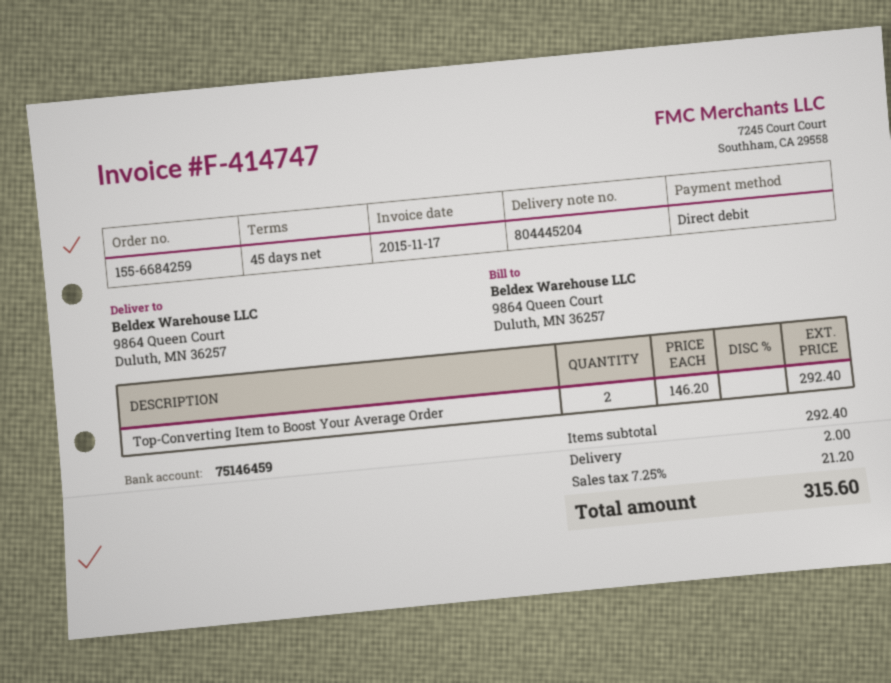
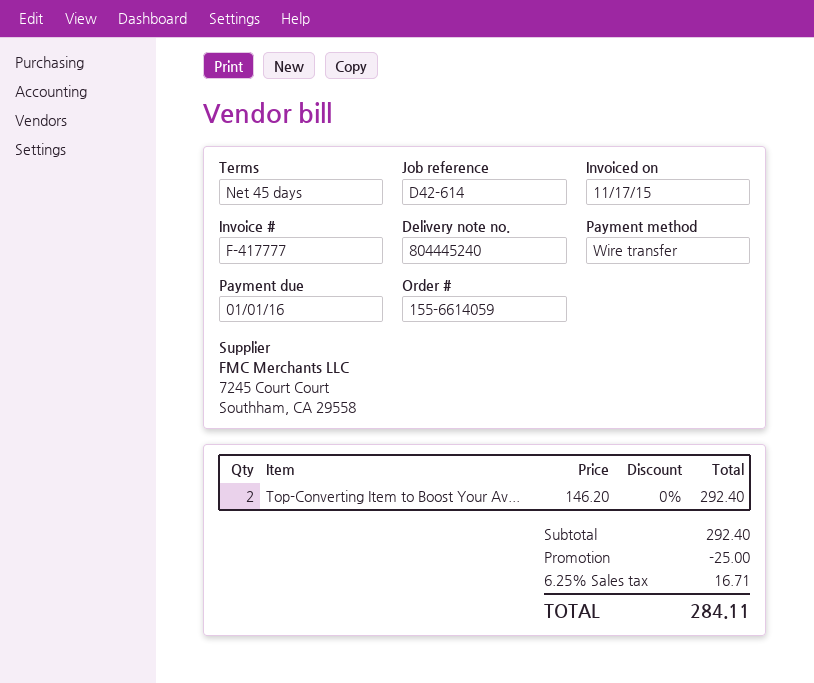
order number: 155-6684259 -> 155-6614059
delivery note number: 804445204 -> 804445240
invoice number: F-414747 -> F-417777
payment method: direct debit -> bank transfer
discount: none -> 25.00
shipping: 2.00 -> none
tax: 7.25% = 21.20 -> 6.25% = 16.71
total: 315.60 -> 284.11

